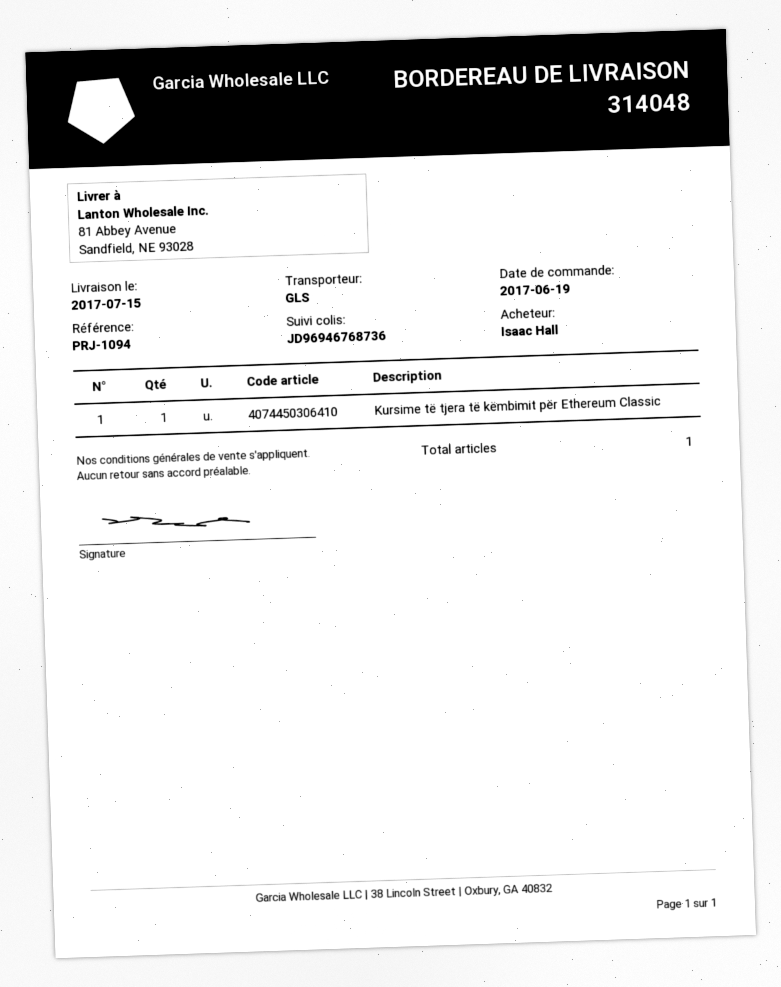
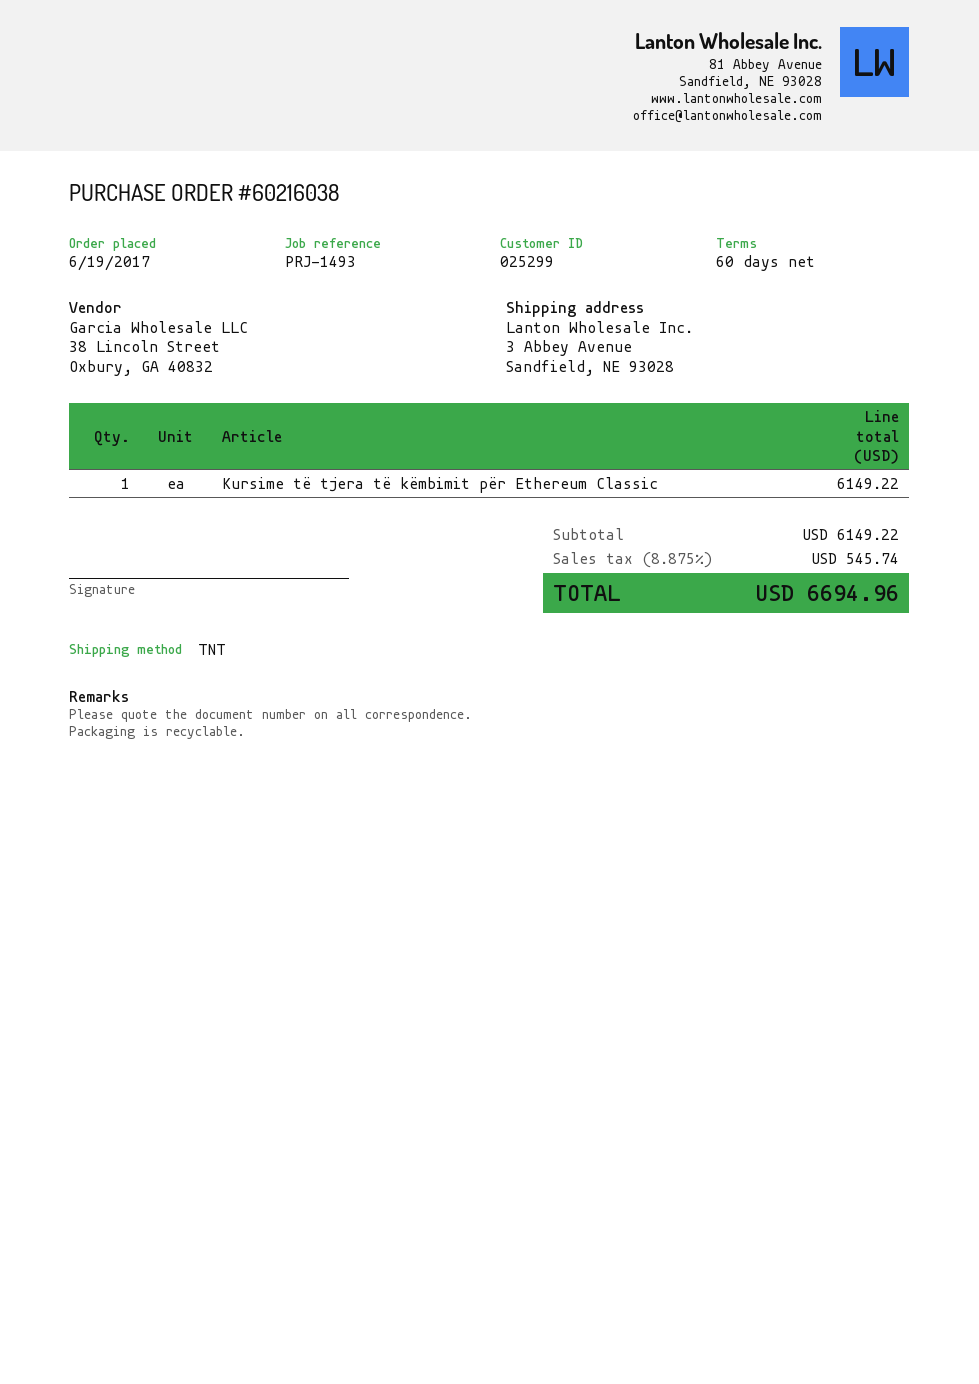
reference: PRJ-1094 -> PRJ-1493
shipping method: GLS -> TNT
ship to: 81 Abbey Avenue, Sandfield, NE 93028 -> 3 Abbey Avenue, Sandfield, NE 93028

